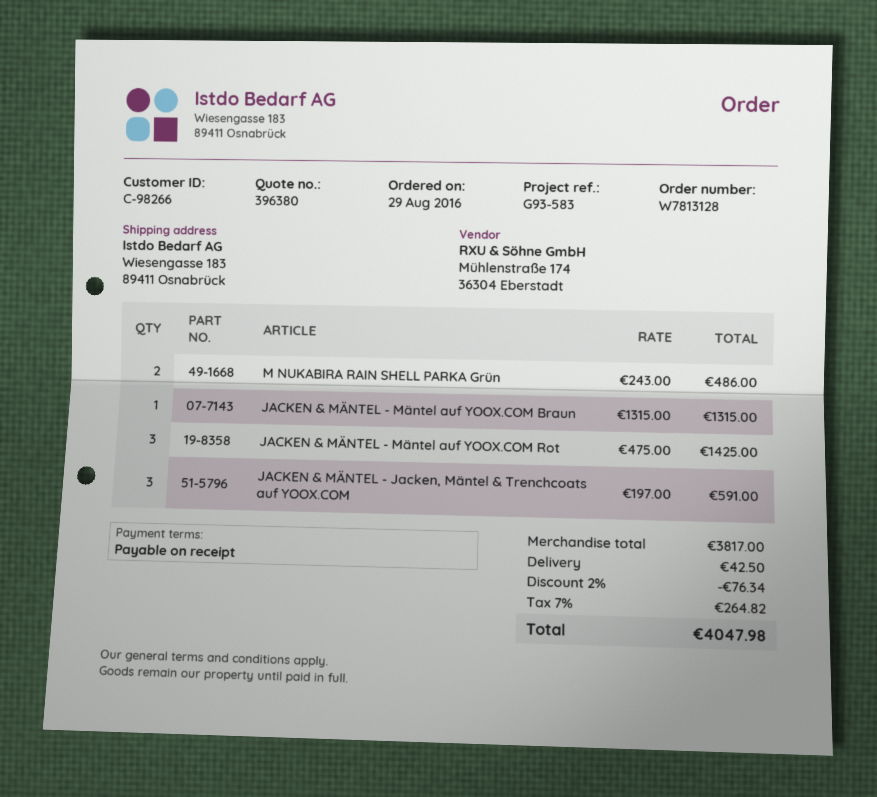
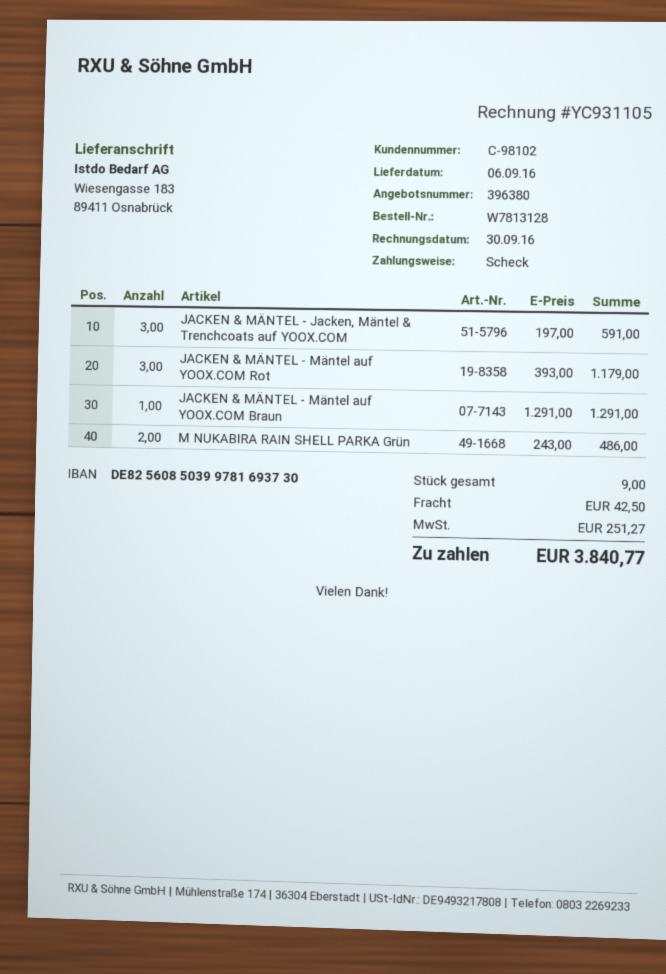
customer number: C-98266 -> C-98102
JACKEN & MÄNTEL - Mäntel auf YOOX.COM Braun: 1 x 1315.00 = 1315.00 -> 1 x 1291.00 = 1291.00
JACKEN & MÄNTEL - Mäntel auf YOOX.COM Rot: 3 x 475.00 = 1425.00 -> 3 x 393.00 = 1179.00
discount: 2% = 76.34 -> none
tax: 264.82 -> 251.27
total: 4047.98 -> 3840.77

